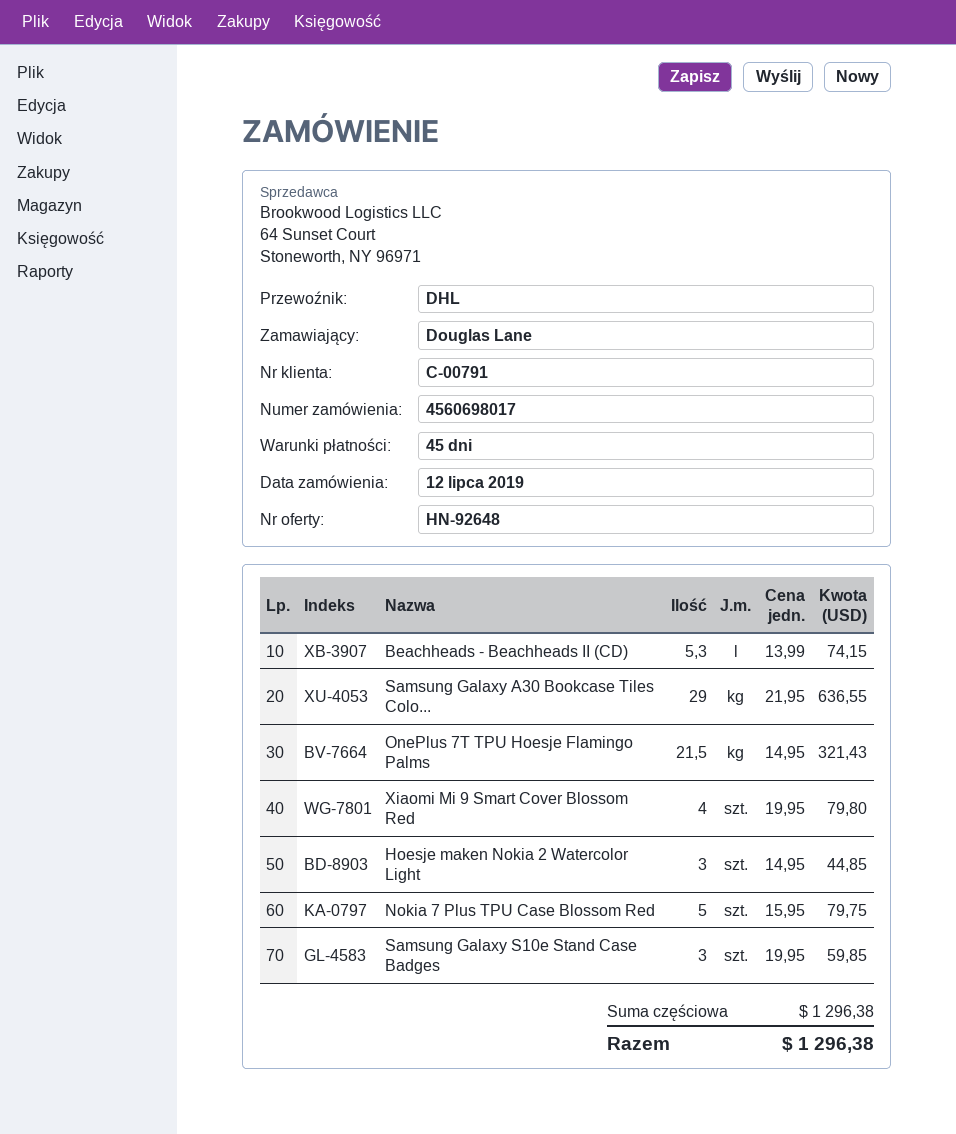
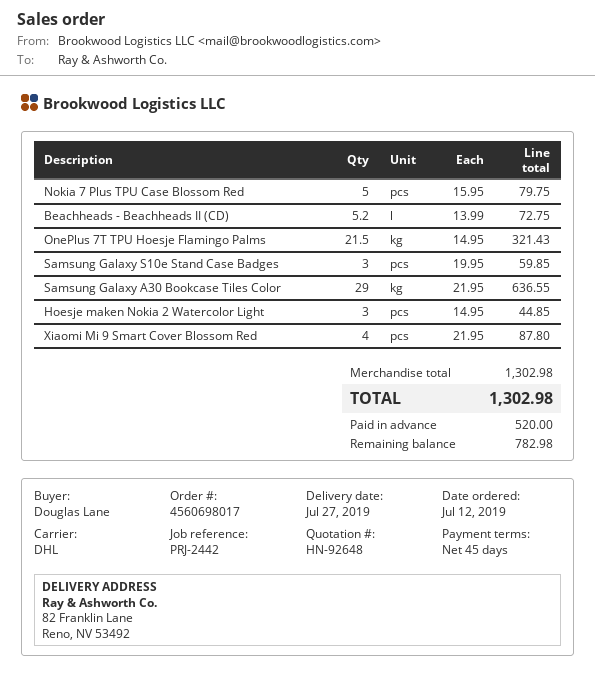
Beachheads - Beachheads II (CD): 5.3 x 13.99 = 74.15 -> 5.2 x 13.99 = 72.75
Xiaomi Mi 9 Smart Cover Blossom Red: 4 x 19.95 = 79.80 -> 4 x 21.95 = 87.80
subtotal: 1296.38 -> 1302.98
total: 1296.38 -> 1302.98

